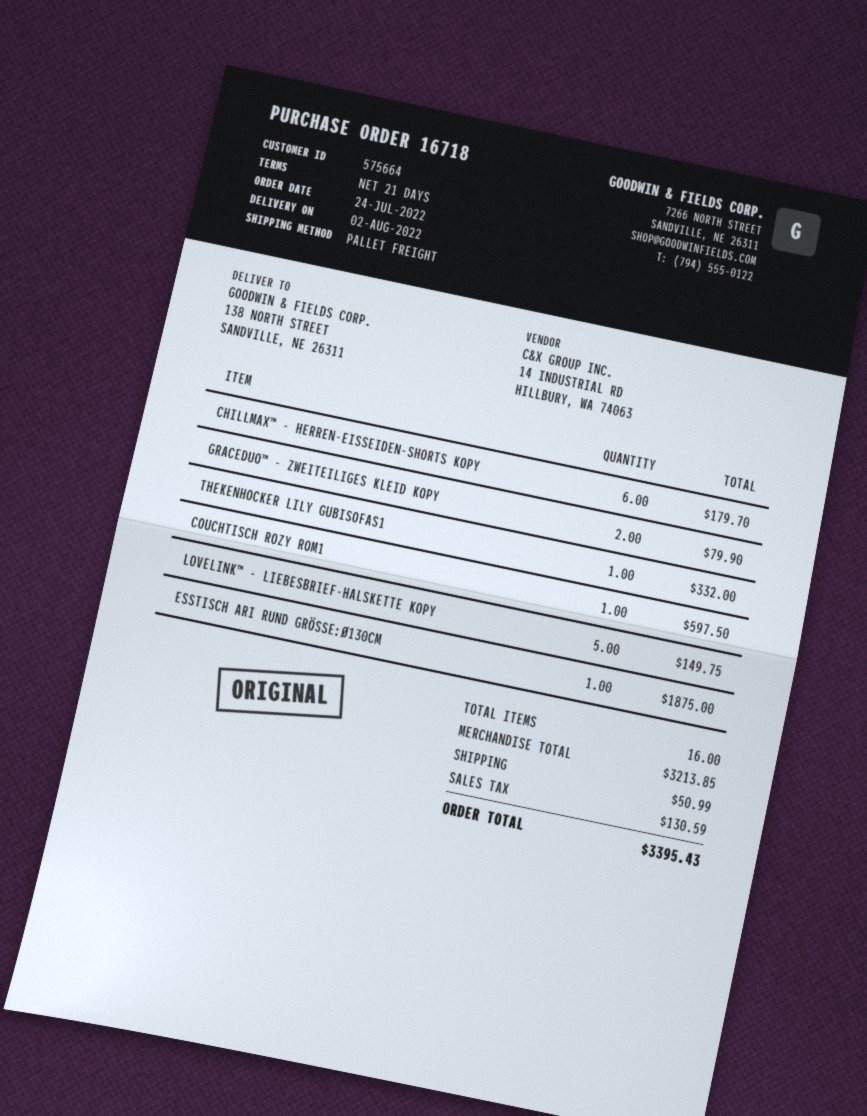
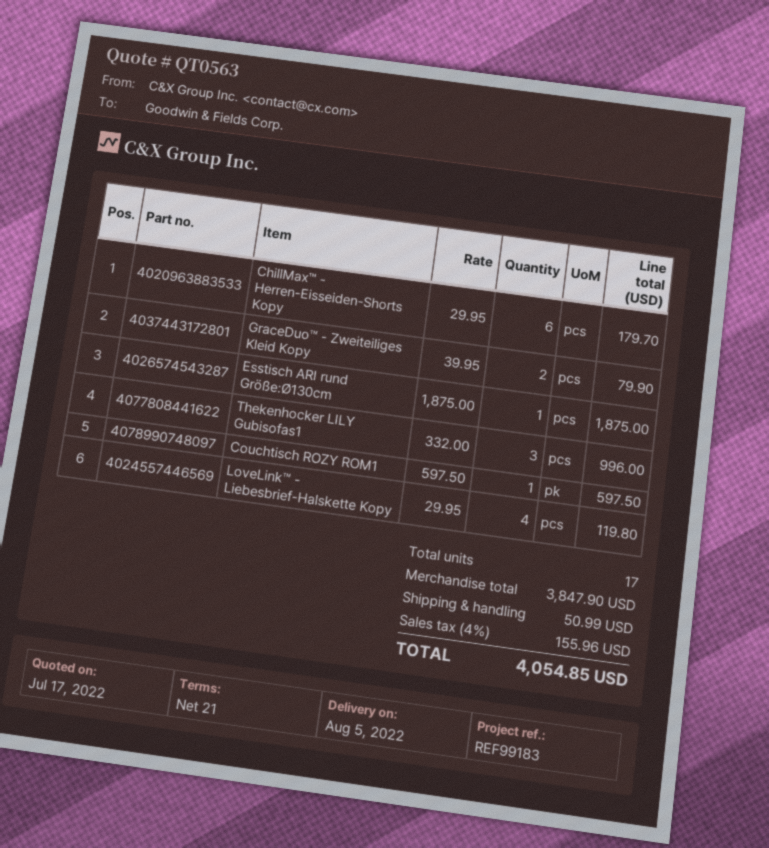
delivery date: 2022-08-02 -> 2022-08-05
THEKENHOCKER LILY GUBISOFAS1: 1 for 332.00 -> 3 for 996.00
LOVELINK™ - LIEBESBRIEF-HALSKETTE KOPY: 5 for 149.75 -> 4 for 119.80
total quantity: 16 -> 17
subtotal: 3213.85 -> 3847.90
tax: 130.59 -> 155.96
total: 3395.43 -> 4054.85

